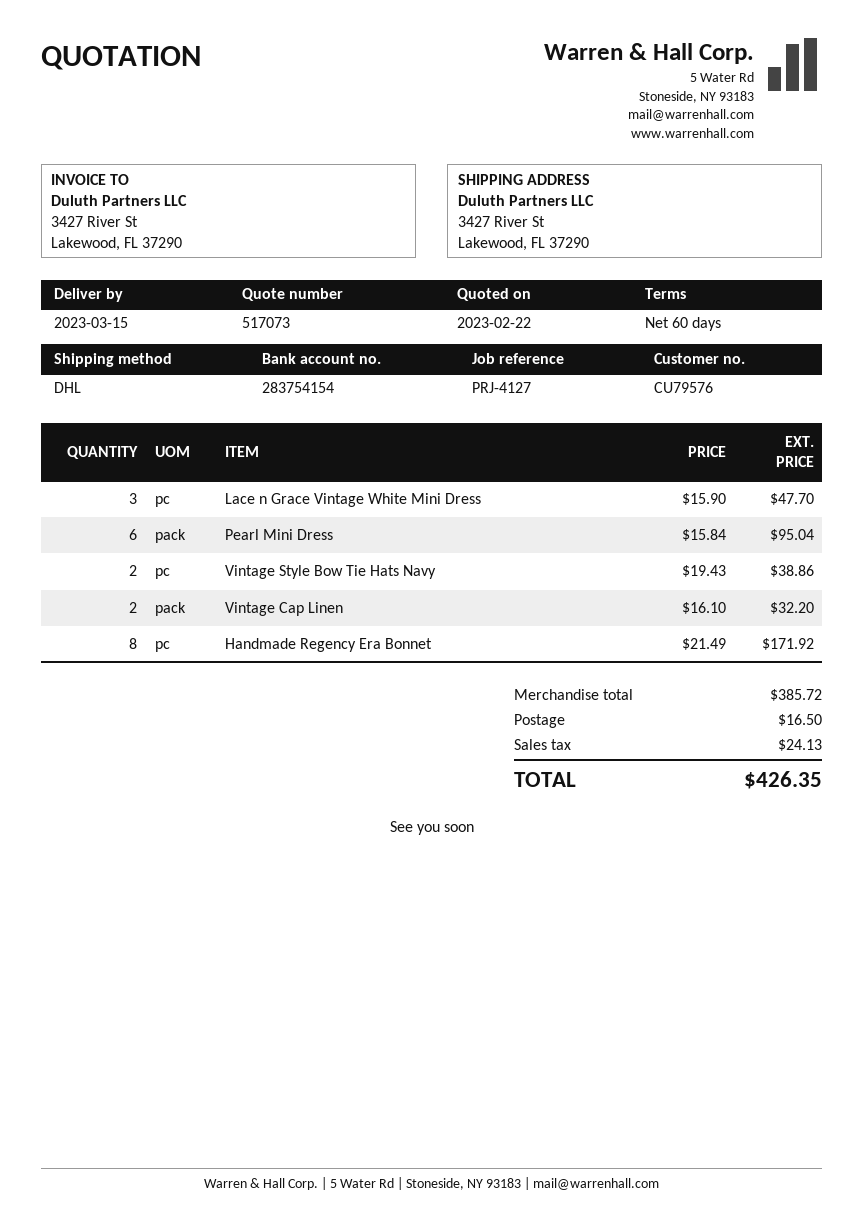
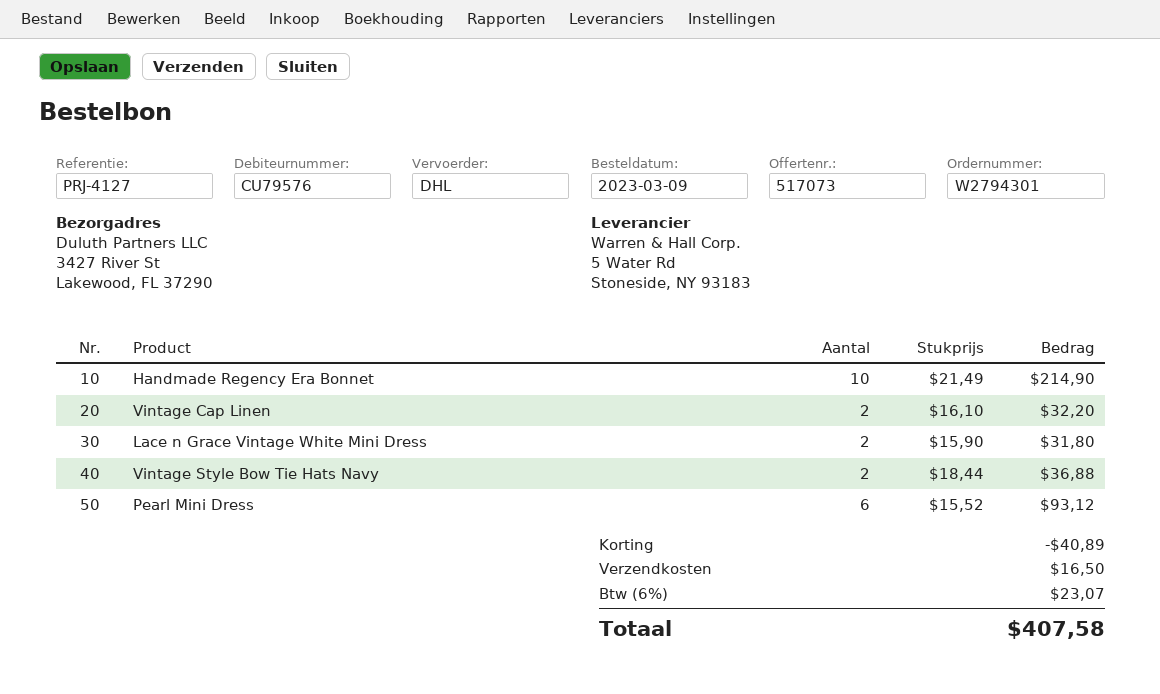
Lace n Grace Vintage White Mini Dress: 3 x 15.90 = 47.70 -> 2 x 15.90 = 31.80
Pearl Mini Dress: 6 x 15.84 = 95.04 -> 6 x 15.52 = 93.12
Vintage Style Bow Tie Hats Navy: 2 x 19.43 = 38.86 -> 2 x 18.44 = 36.88
Handmade Regency Era Bonnet: 8 x 21.49 = 171.92 -> 10 x 21.49 = 214.90
discount: none -> 40.89
tax: 24.13 -> 23.07
total: 426.35 -> 407.58

